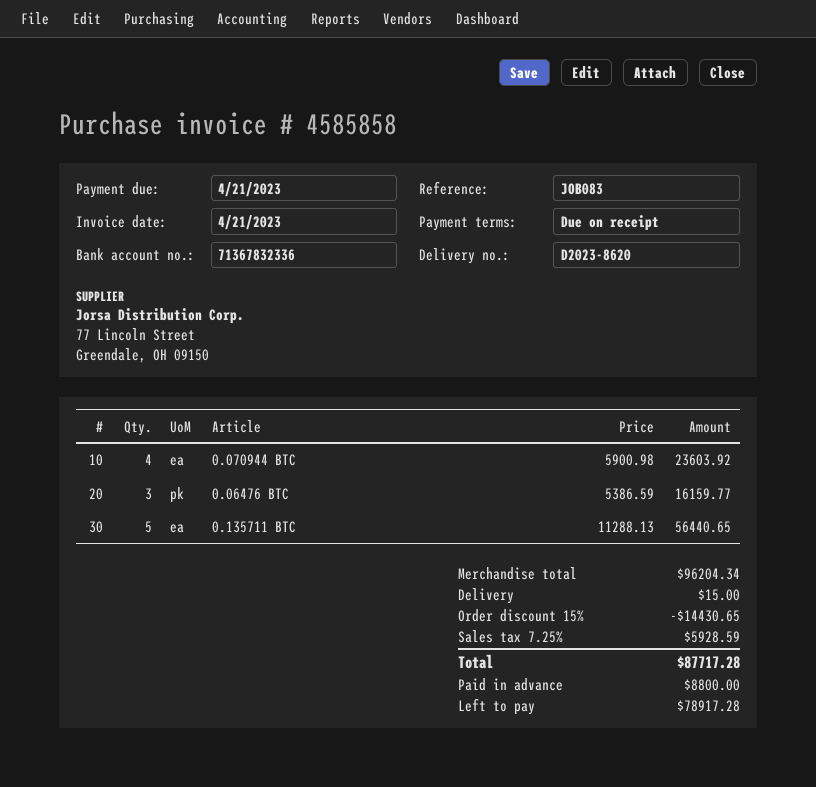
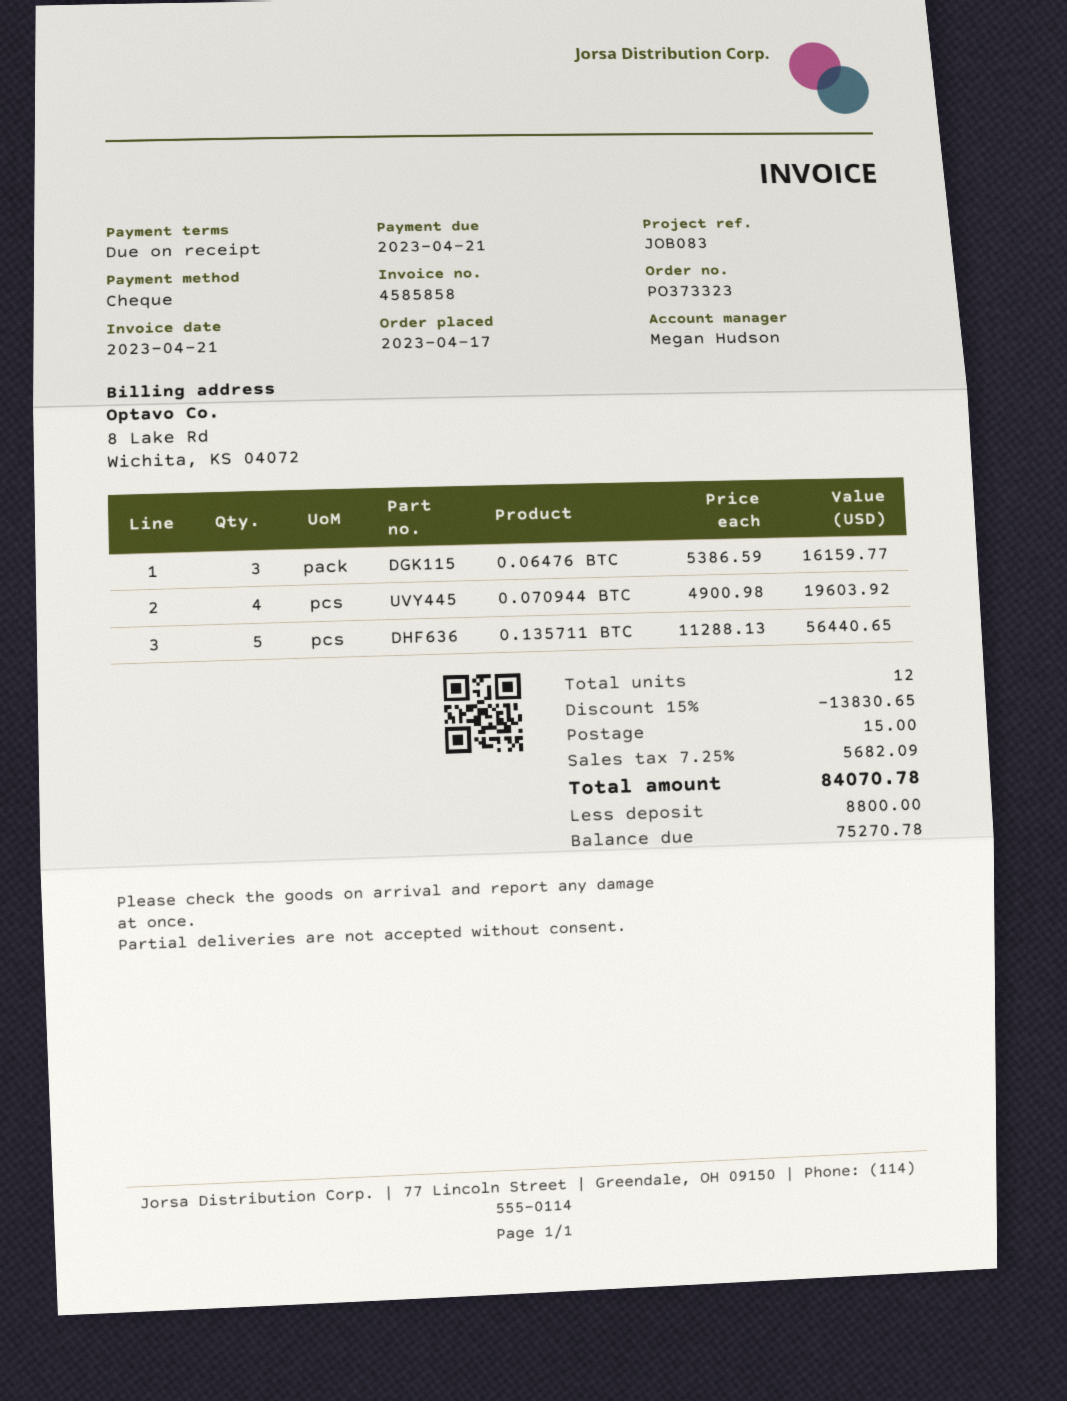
0.070944 BTC: 4 x 5900.98 = 23603.92 -> 4 x 4900.98 = 19603.92
discount: 15% = 14430.65 -> 15% = 13830.65
tax: 7.25% = 5928.59 -> 7.25% = 5682.09
total: 87717.28 -> 84070.78
balance: 78917.28 -> 75270.78

